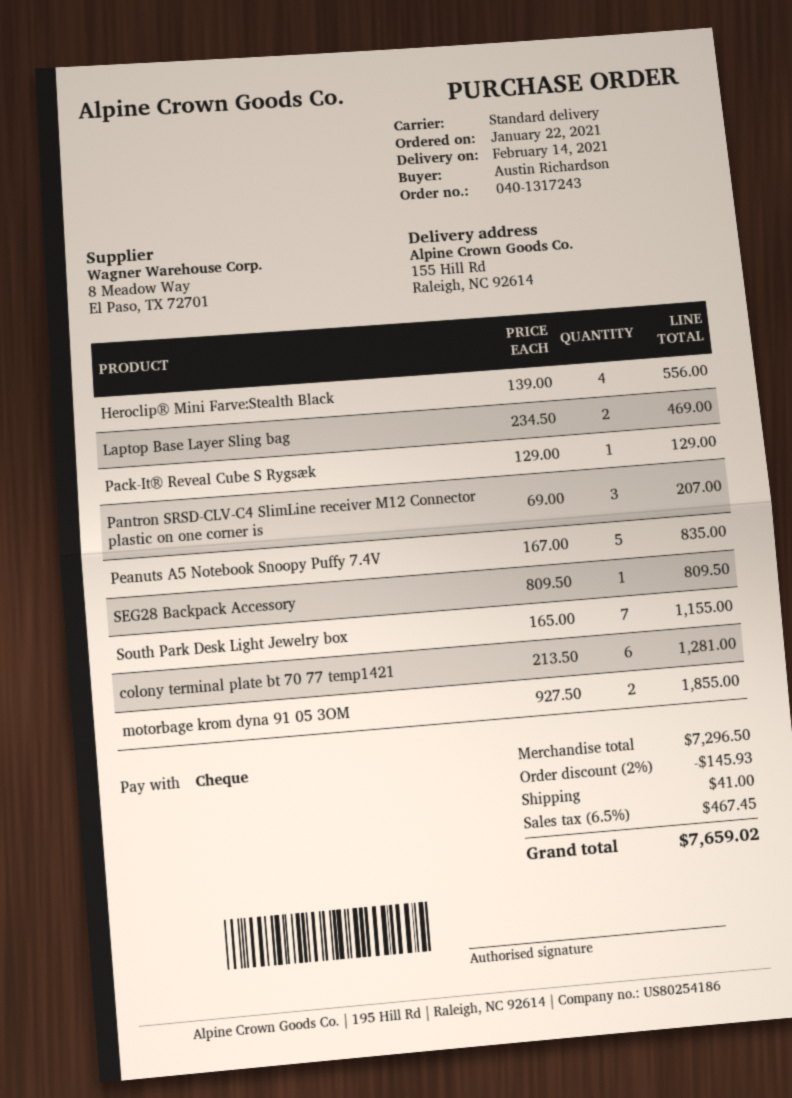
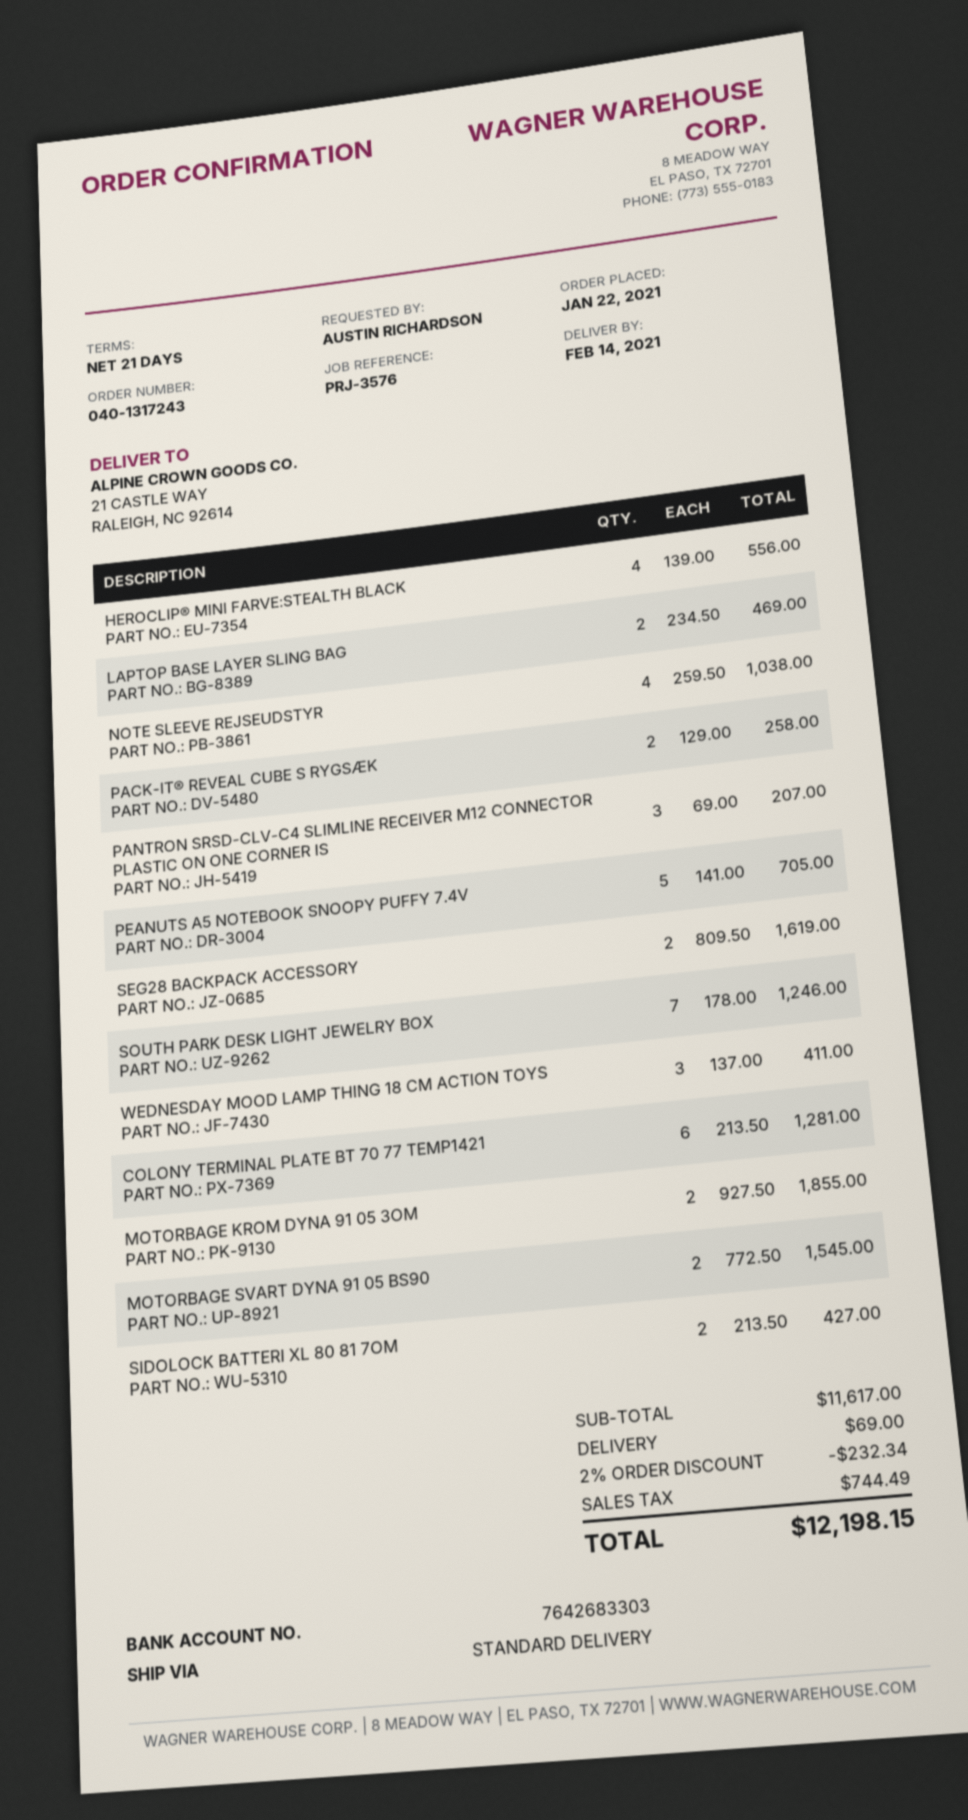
ship to: 155 Hill Rd, Raleigh, NC 92614 -> 21 CASTLE WAY, RALEIGH, NC 92614
Pack-It® Reveal Cube S Rygsæk: 1 x 129.00 = 129.00 -> 2 x 129.00 = 258.00
Peanuts A5 Notebook Snoopy Puffy 7.4V: 5 x 167.00 = 835.00 -> 5 x 141.00 = 705.00
SEG28 Backpack Accessory: 1 x 809.50 = 809.50 -> 2 x 809.50 = 1619.00
South Park Desk Light Jewelry box: 7 x 165.00 = 1155.00 -> 7 x 178.00 = 1246.00
NOTE SLEEVE REJSEUDSTYR: none -> 4 x 259.50 = 1038.00
WEDNESDAY MOOD LAMP THING 18 CM ACTION TOYS: none -> 3 x 137.00 = 411.00
MOTORBAGE SVART DYNA 91 05 BS90: none -> 2 x 772.50 = 1545.00
SIDOLOCK BATTERI XL 80 81 7OM: none -> 2 x 213.50 = 427.00
subtotal: 7296.50 -> 11617.00
discount: 2% = 145.93 -> 2% = 232.34
shipping: 41.00 -> 69.00
tax: 467.45 -> 744.49
total: 7659.02 -> 12198.15

